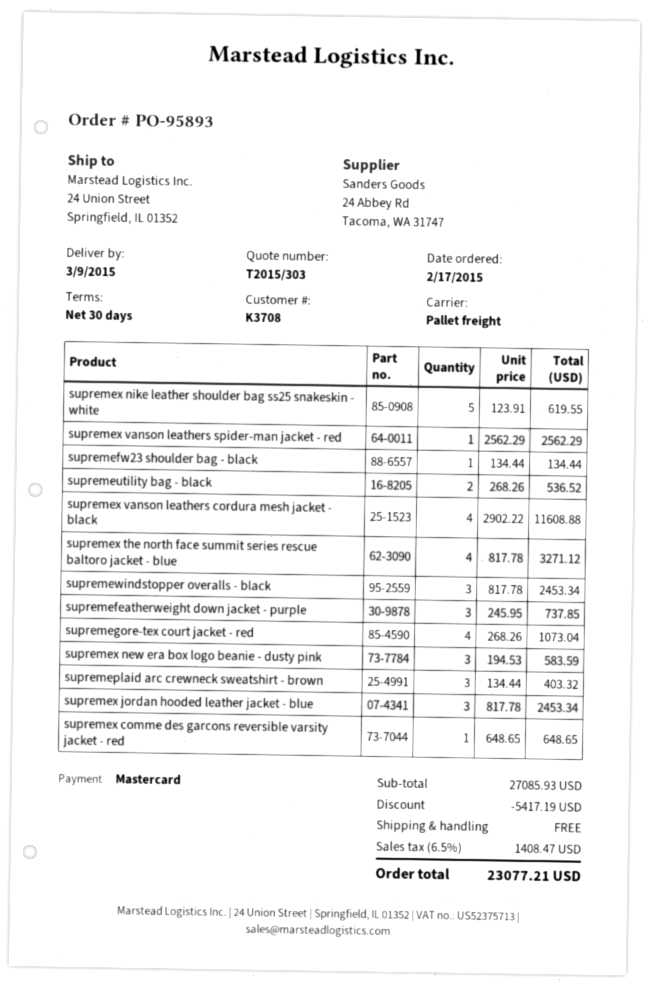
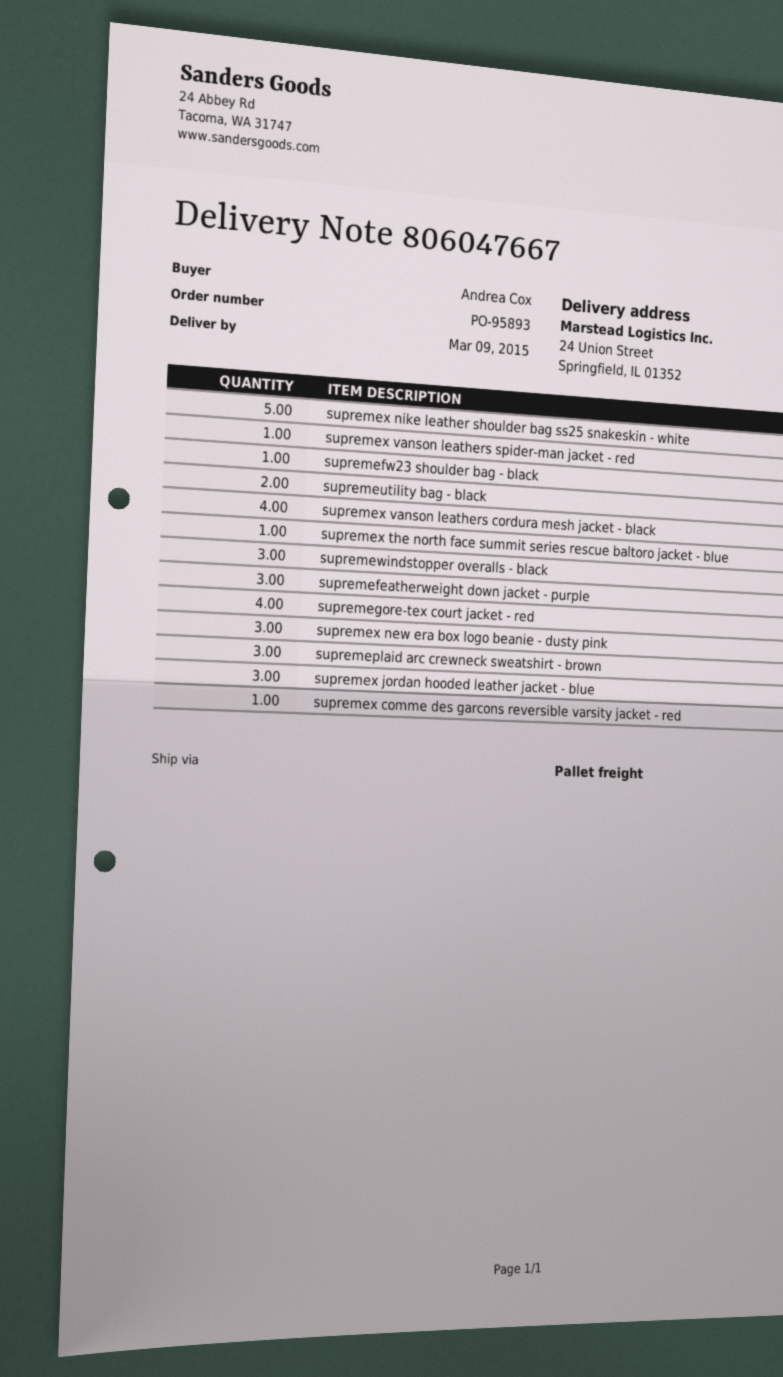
supremex the north face summit series rescue baltoro jacket - blue: 4 -> 1

